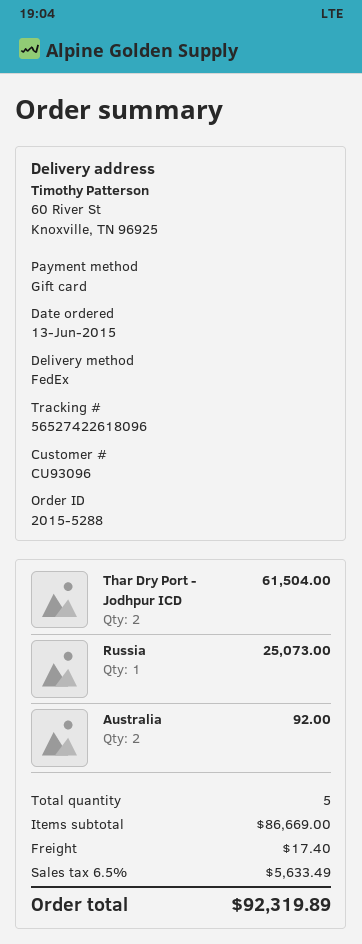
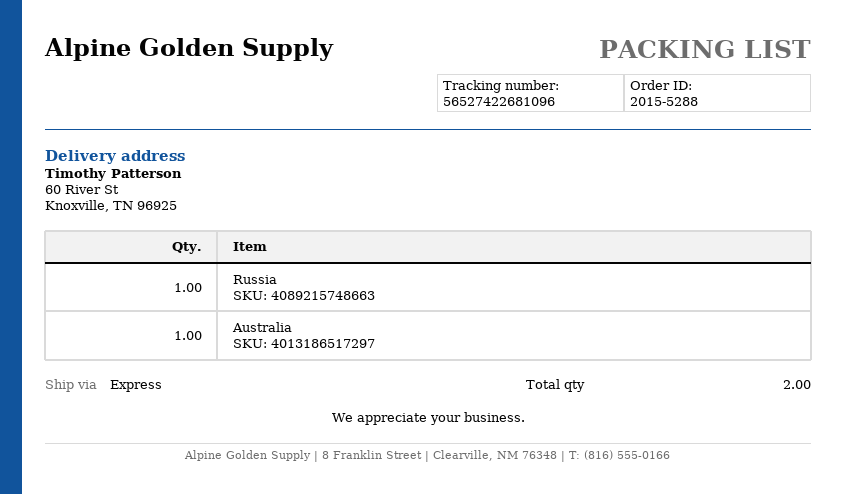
shipping method: FedEx -> express
tracking number: 56527422618096 -> 56527422681096
Thar Dry Port - Jodhpur ICD: 2 -> none
Australia: 2 -> 1
total quantity: 5 -> 2

